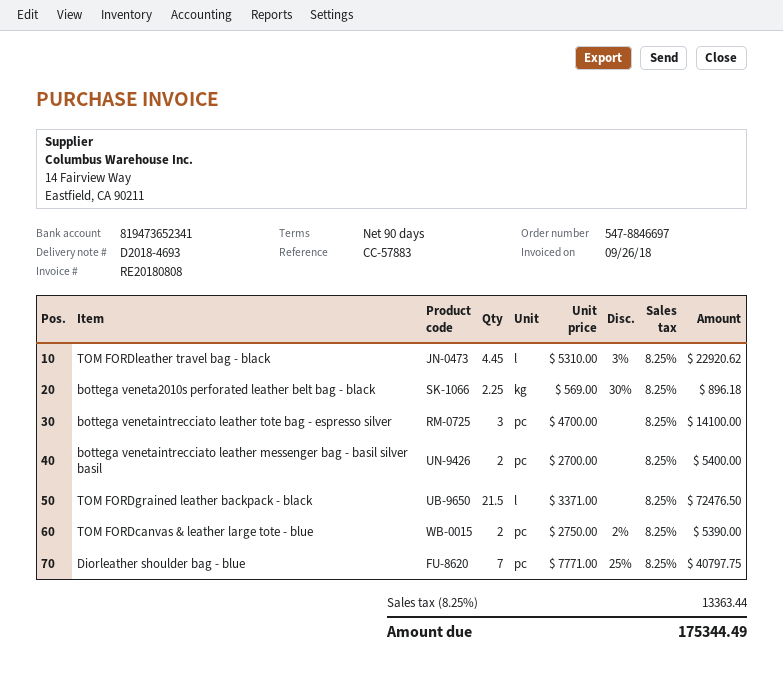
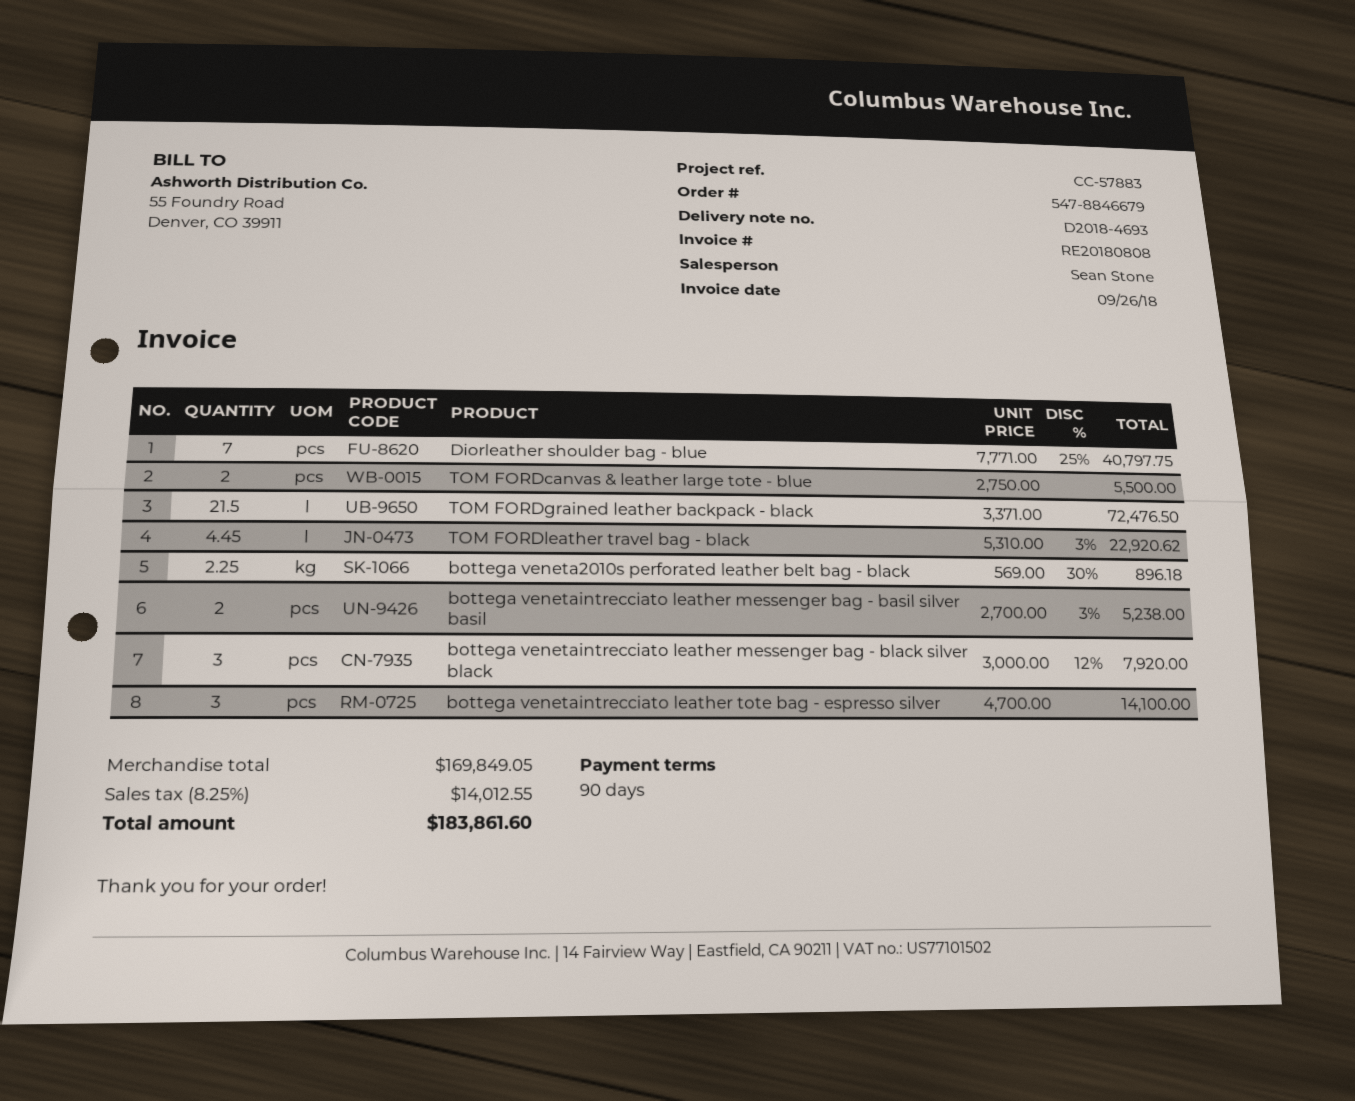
order number: 547-8846697 -> 547-8846679
bottega venetaintrecciato leather messenger bag - basil silver basil: 2 x 2700.00 = 5400.00 -> 2 x 2700.00 - 3% = 5238.00
TOM FORDcanvas & leather large tote - blue: 2 x 2750.00 - 2% = 5390.00 -> 2 x 2750.00 = 5500.00
bottega venetaintrecciato leather messenger bag - black silver black: none -> 3 x 3000.00 - 12% = 7920.00
tax: 8.25% = 13363.44 -> 8.25% = 14012.55
total: 175344.49 -> 183861.60

